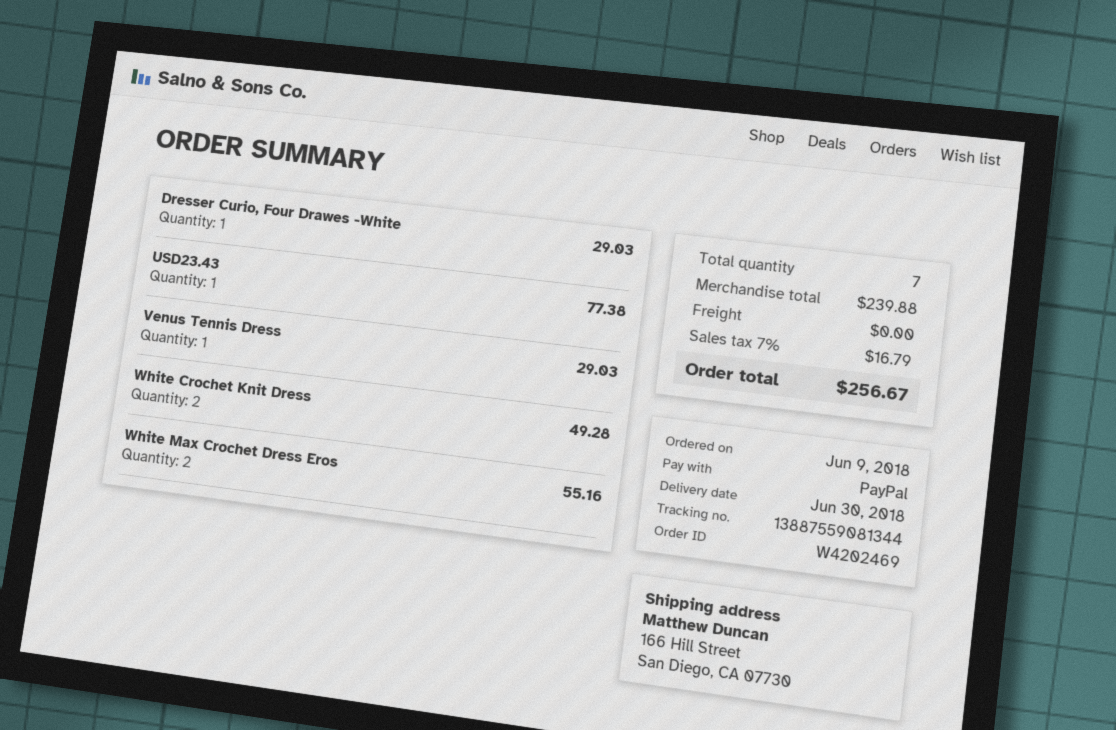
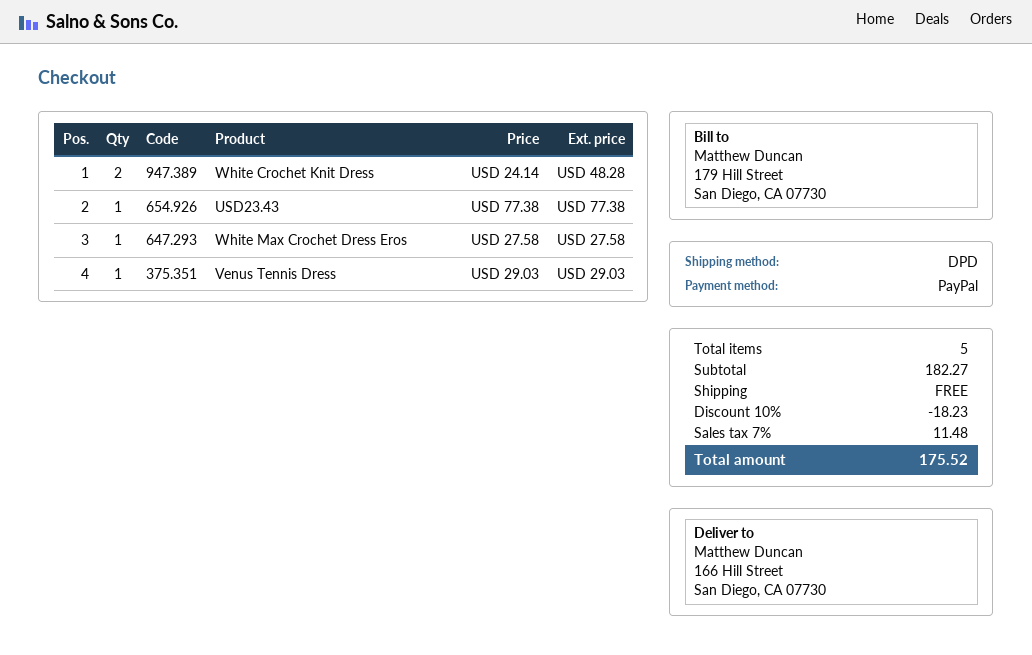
Dresser Curio, Four Drawes -White: 1 for 29.03 -> none
White Crochet Knit Dress: 2 for 49.28 -> 2 for 48.28
White Max Crochet Dress Eros: 2 for 55.16 -> 1 for 27.58
total quantity: 7 -> 5
subtotal: 239.88 -> 182.27
discount: none -> 10% = 18.23
tax: 7% = 16.79 -> 7% = 11.48
total: 256.67 -> 175.52

